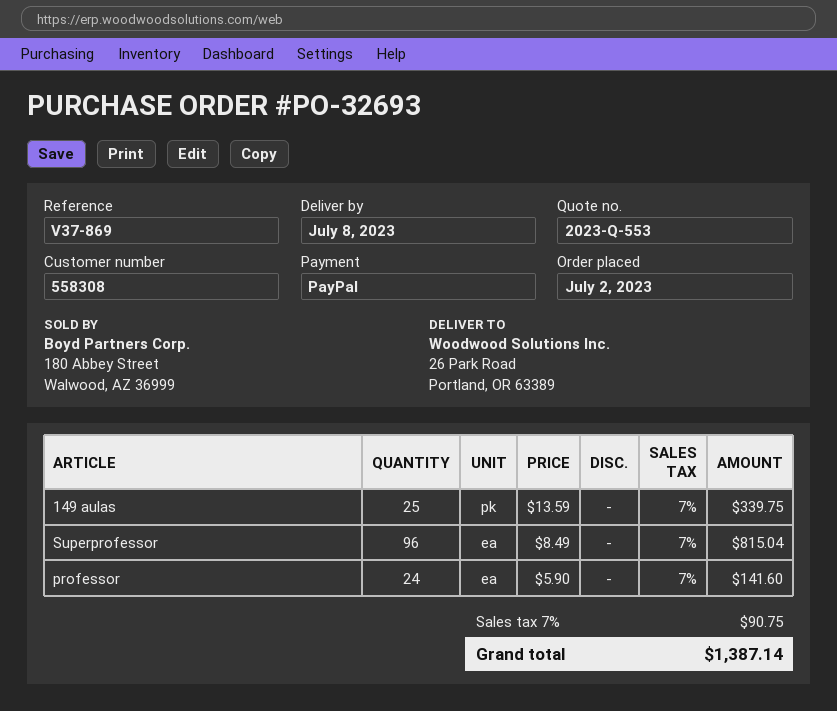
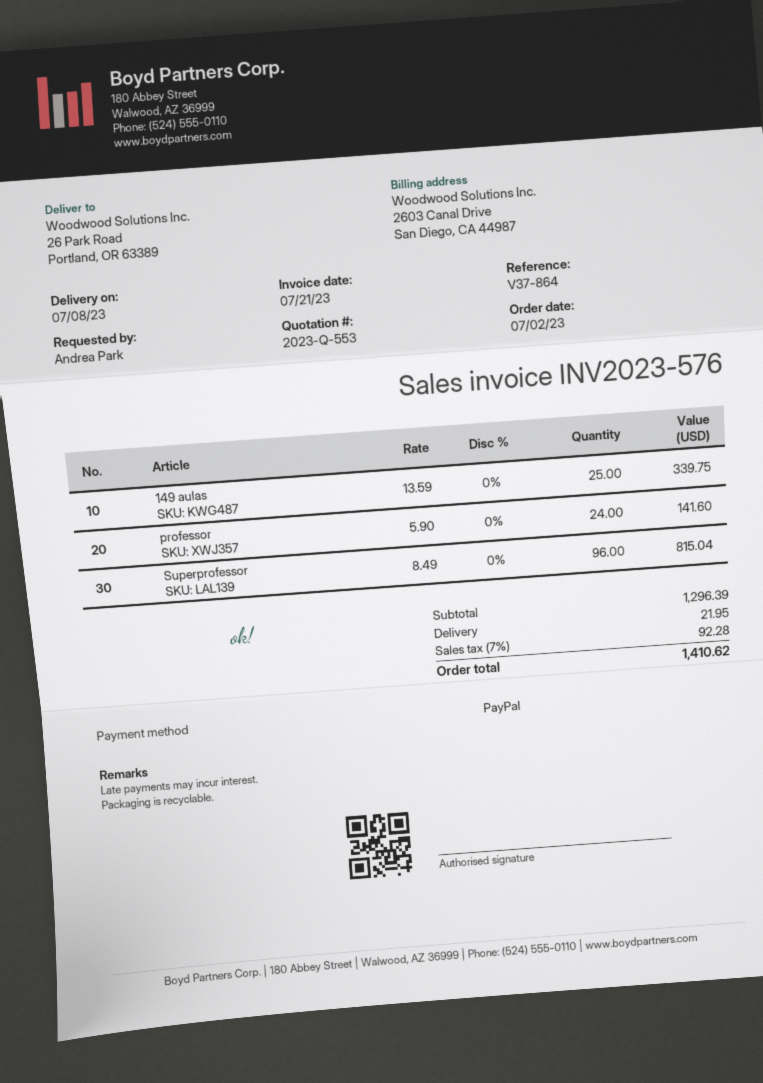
reference: V37-869 -> V37-864
shipping: none -> 21.95
tax: 7% = 90.75 -> 7% = 92.28
total: 1387.14 -> 1410.62

